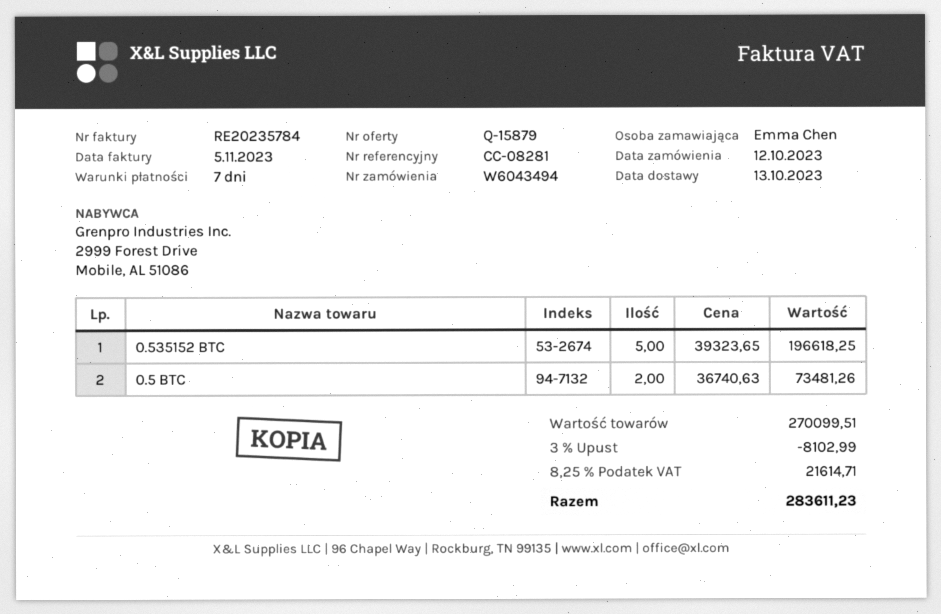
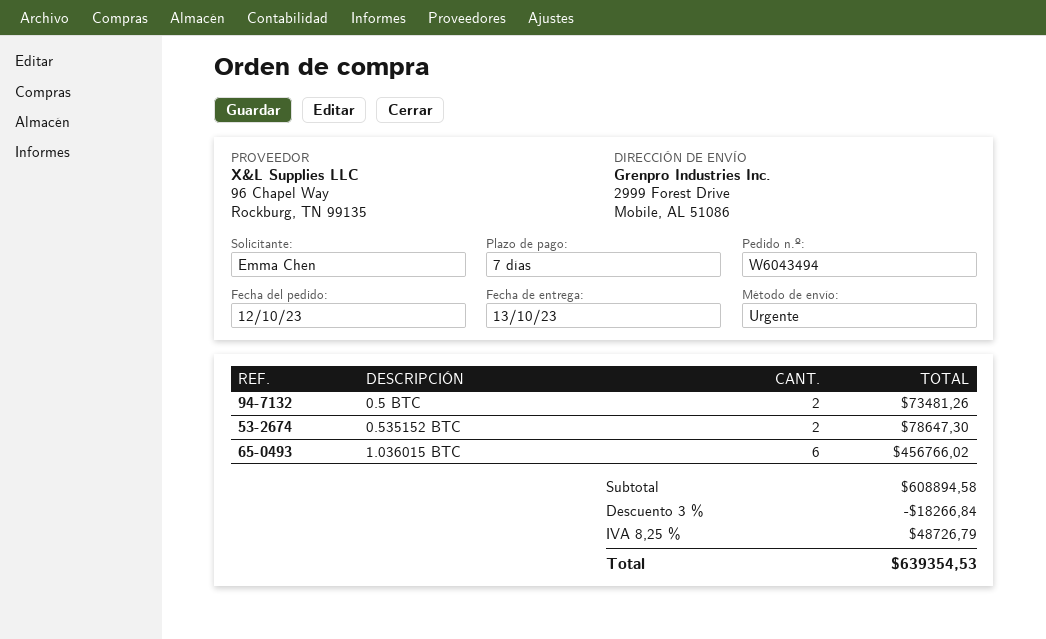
0.535152 BTC: 5 for 196618.25 -> 2 for 78647.30
1.036015 BTC: none -> 6 for 456766.02
subtotal: 270099.51 -> 608894.58
discount: 3% = 8102.99 -> 3% = 18266.84
tax: 8.25% = 21614.71 -> 8.25% = 48726.79
total: 283611.23 -> 639354.53

